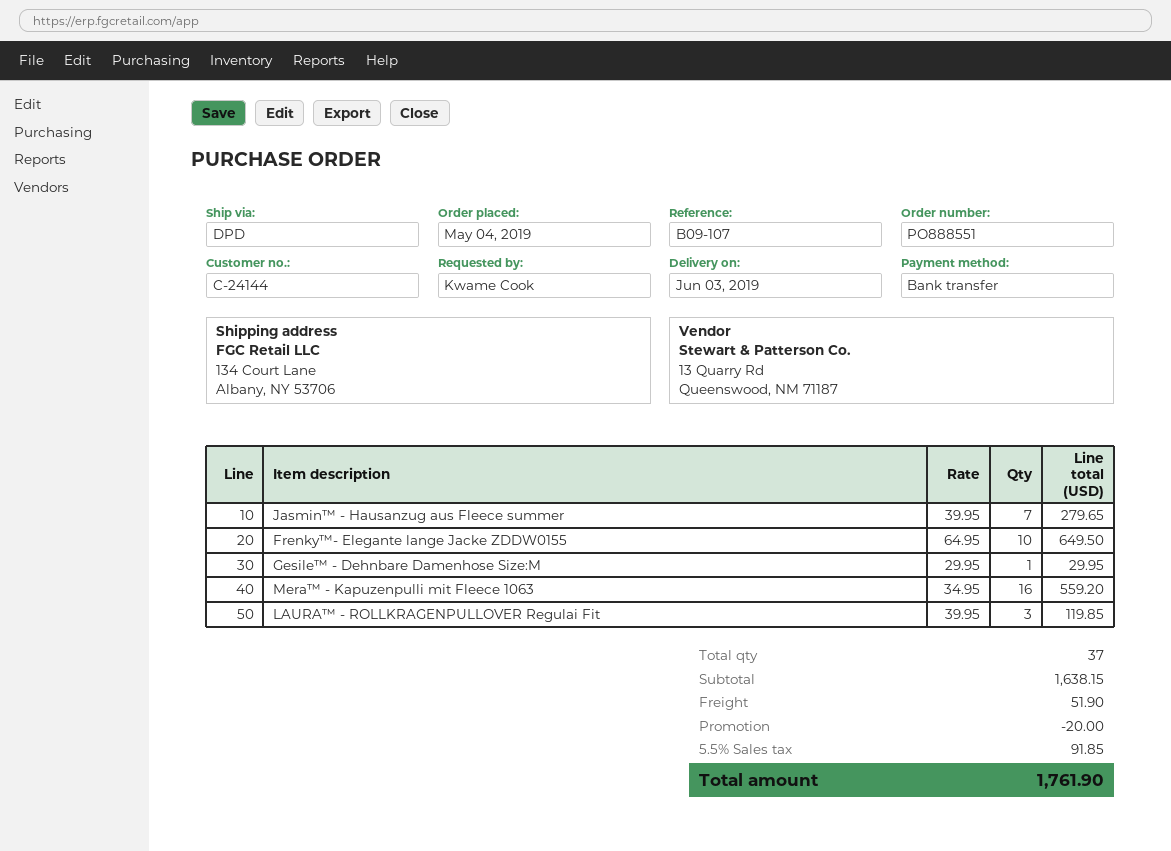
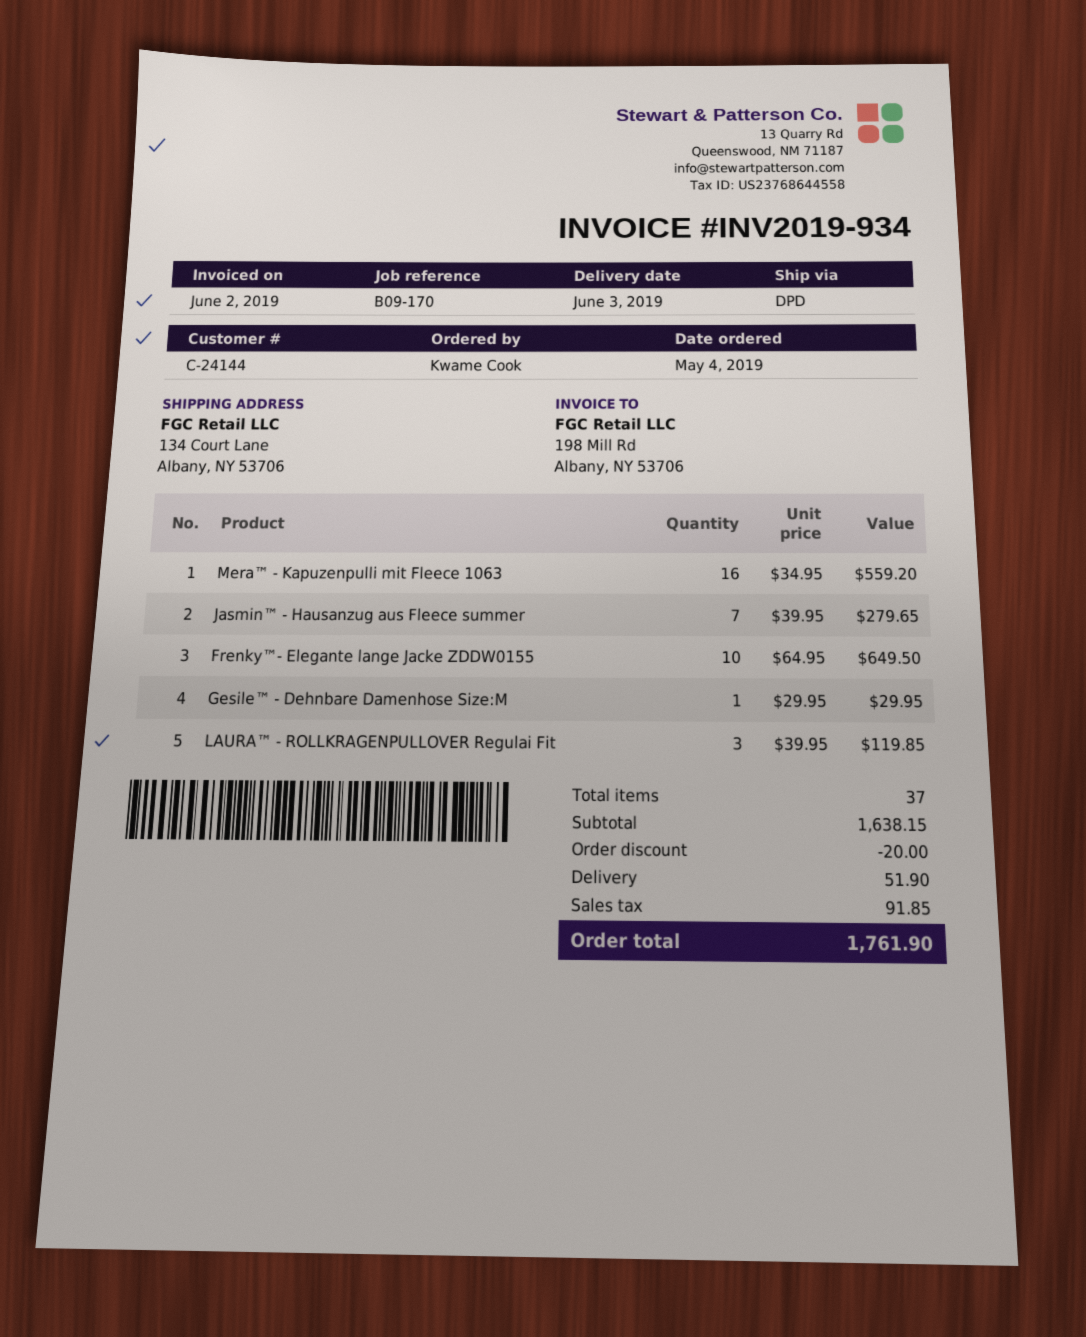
reference: B09-107 -> B09-170

